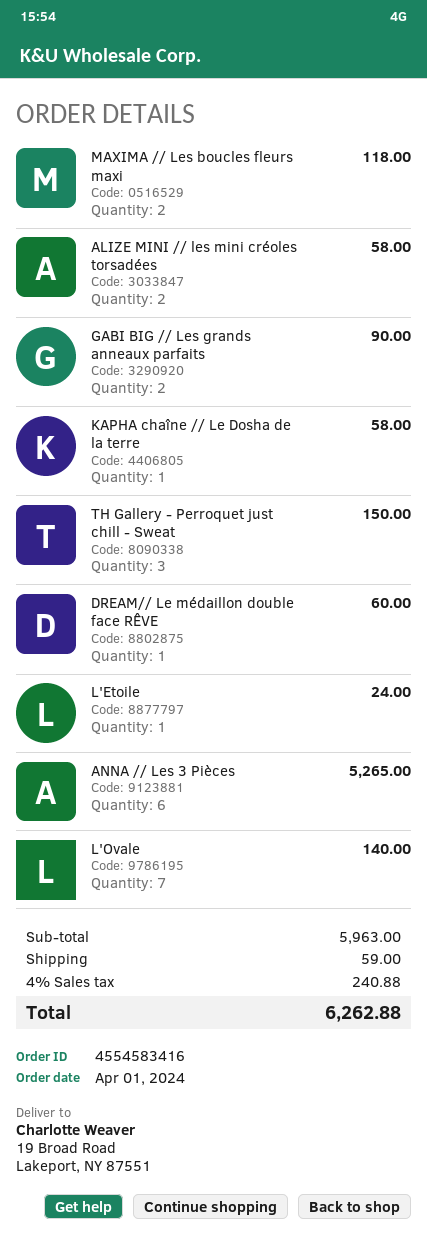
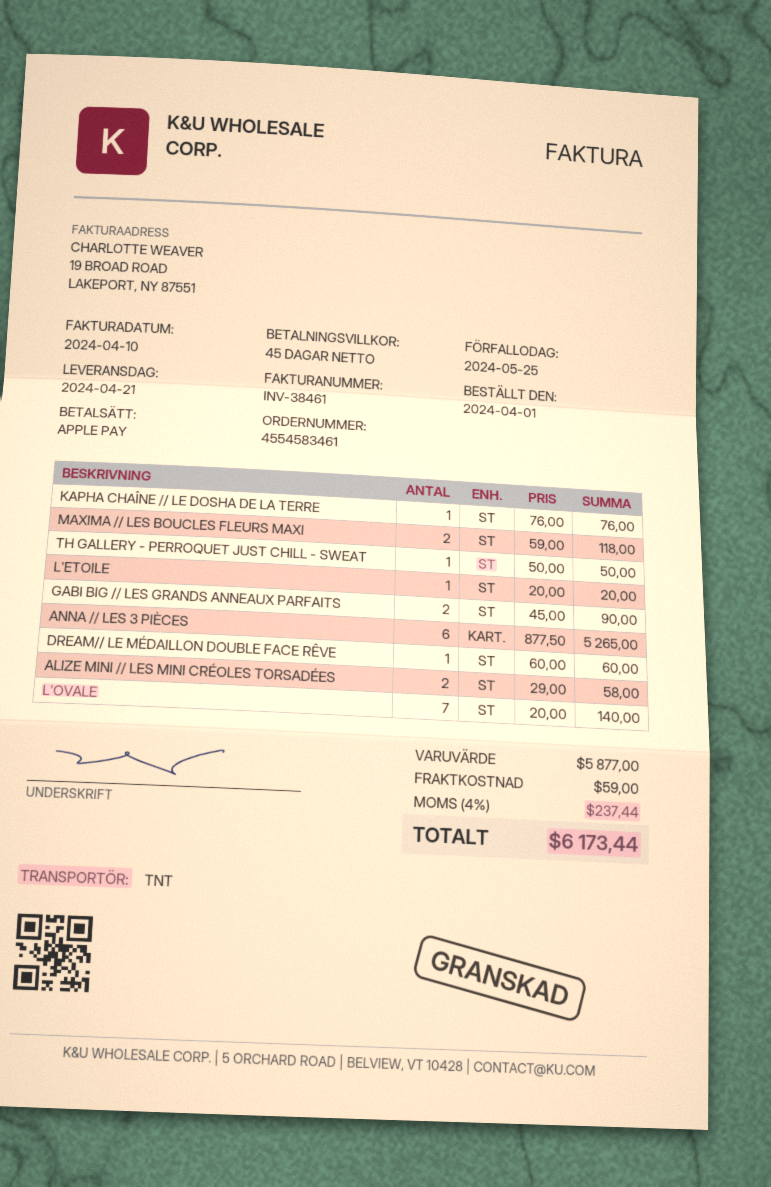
order number: 4554583416 -> 4554583461
KAPHA chaîne // Le Dosha de la terre: 1 for 58.00 -> 1 for 76.00
TH Gallery - Perroquet just chill - Sweat: 3 for 150.00 -> 1 for 50.00
L'Etoile: 1 for 24.00 -> 1 for 20.00
subtotal: 5963.00 -> 5877.00
tax: 4% = 240.88 -> 4% = 237.44
total: 6262.88 -> 6173.44

